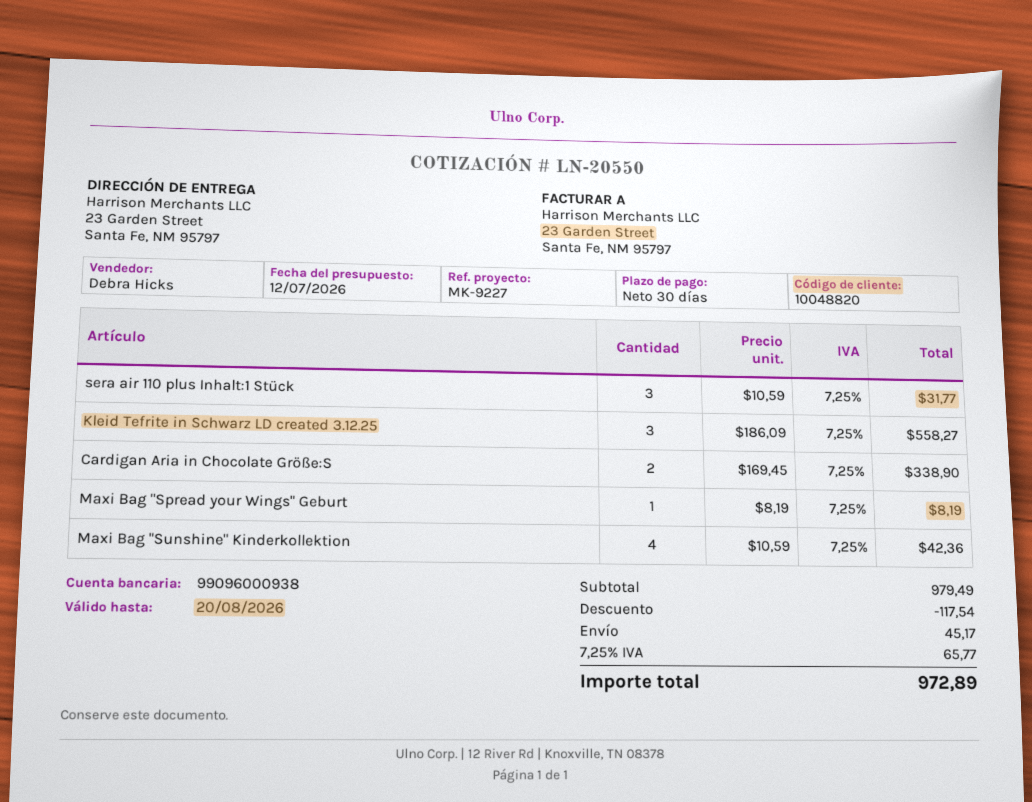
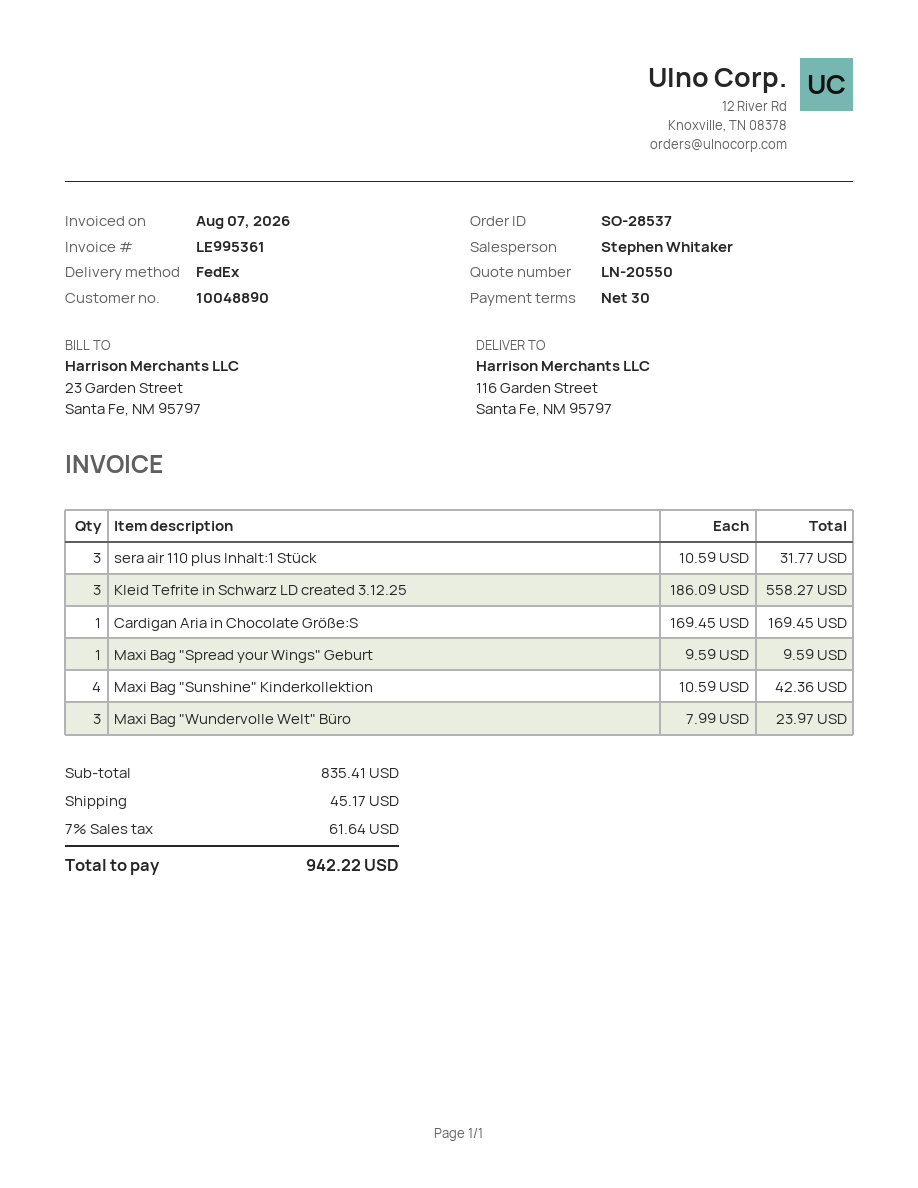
customer number: 10048820 -> 10048890
sales rep: Debra Hicks -> Stephen Whitaker
ship to: 23 Garden Street, Santa Fe, NM 95797 -> 116 Garden Street, Santa Fe, NM 95797
Cardigan Aria in Chocolate Größe:S: 2 x 169.45 = 338.90 -> 1 x 169.45 = 169.45
Maxi Bag "Spread your Wings" Geburt: 1 x 8.19 = 8.19 -> 1 x 9.59 = 9.59
Maxi Bag "Wundervolle Welt" Büro: none -> 3 x 7.99 = 23.97
subtotal: 979.49 -> 835.41
discount: 117.54 -> none
tax: 7.25% = 65.77 -> 7% = 61.64
total: 972.89 -> 942.22

